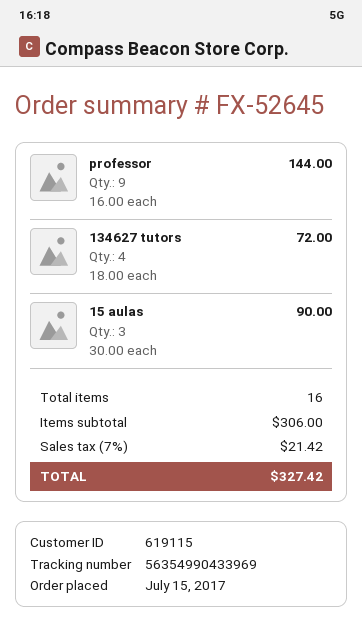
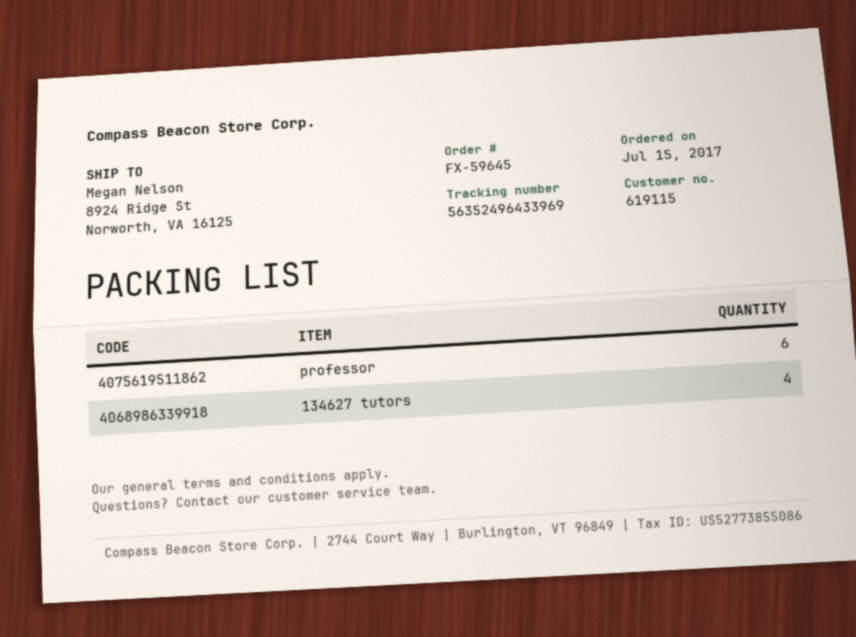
order number: FX-52645 -> FX-59645
tracking number: 56354990433969 -> 56352496433969
professor: 9 -> 6
15 aulas: 3 -> none

